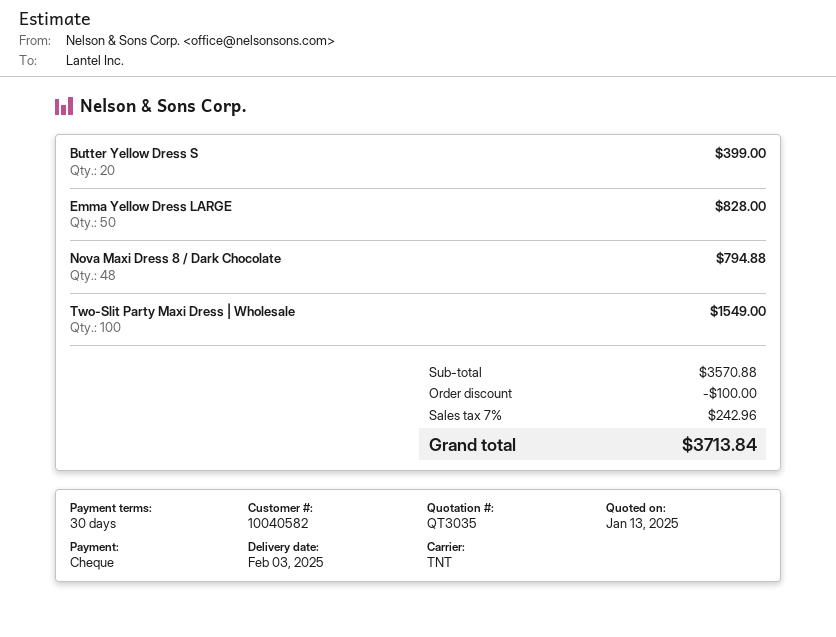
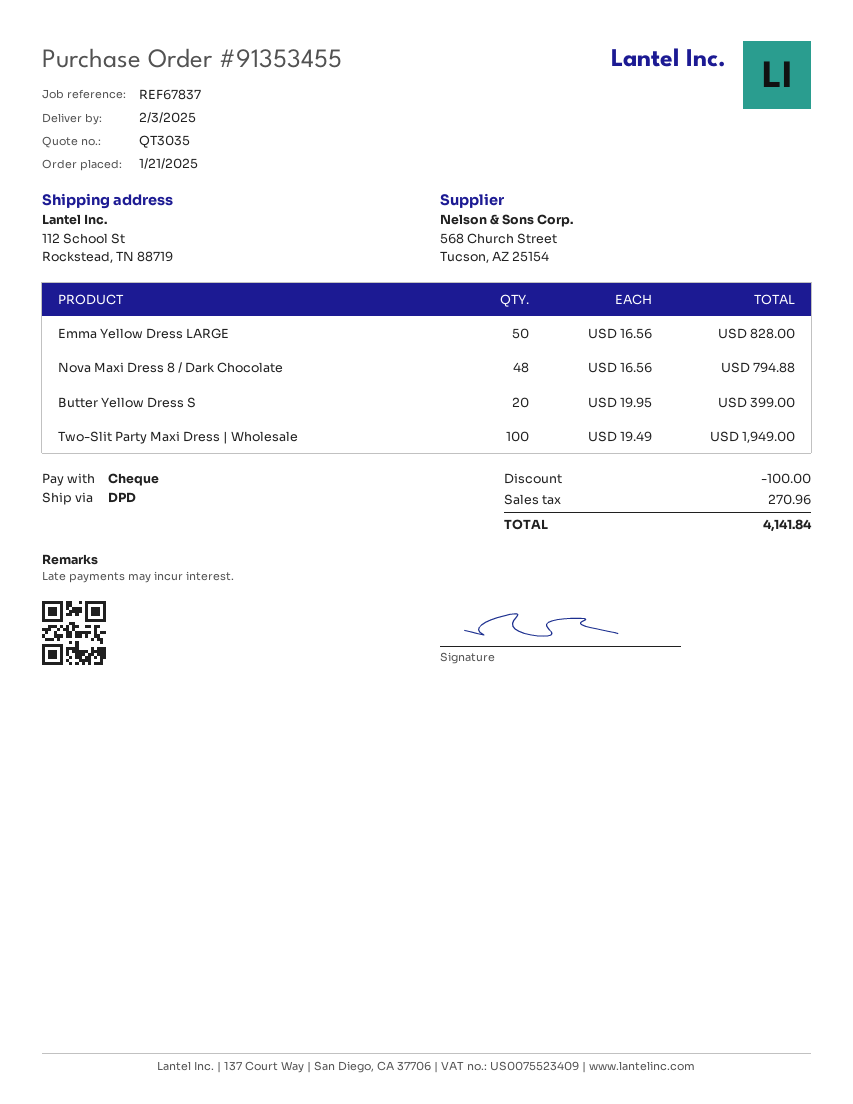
shipping method: TNT -> DPD
Two-Slit Party Maxi Dress | Wholesale: 100 for 1549.00 -> 100 for 1949.00
tax: 242.96 -> 270.96
total: 3713.84 -> 4141.84

